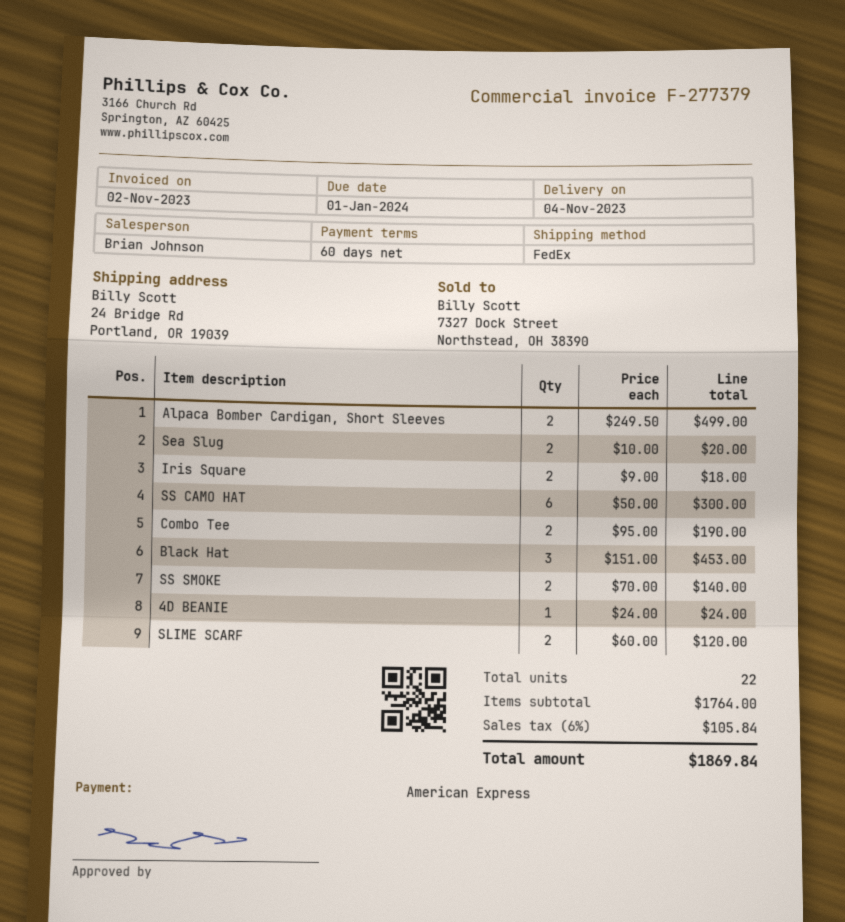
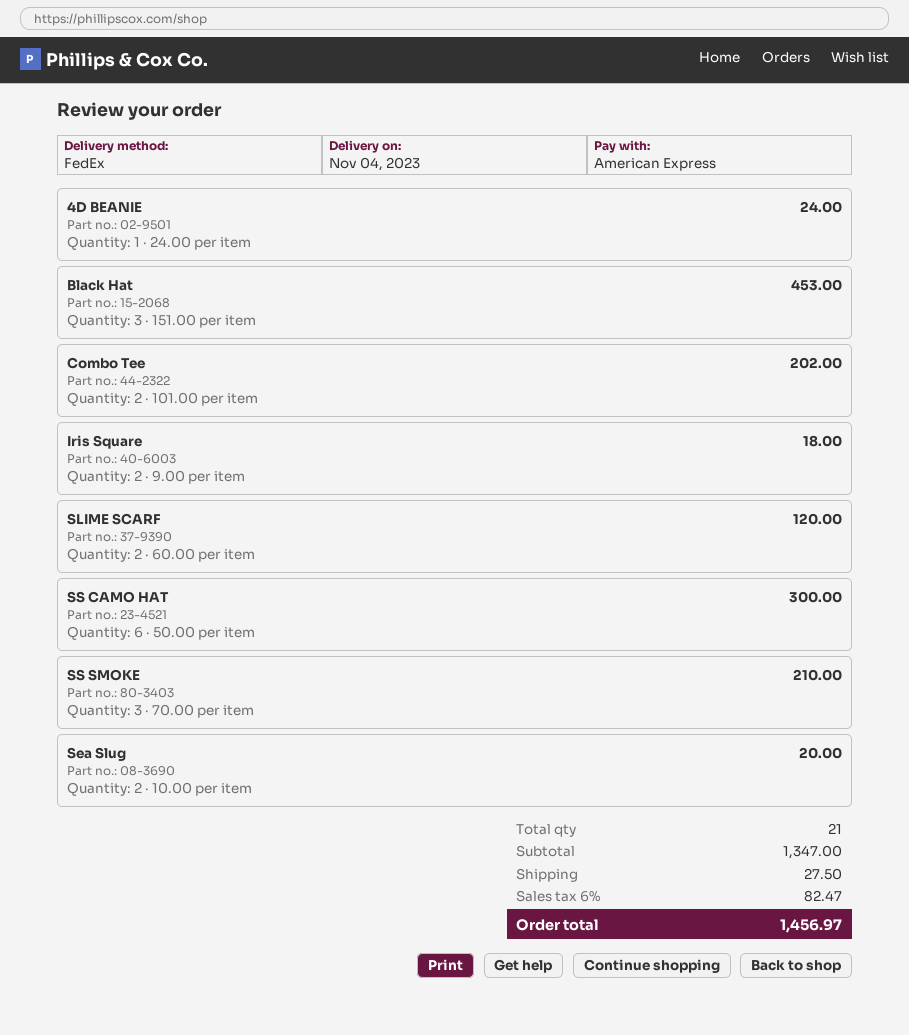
Alpaca Bomber Cardigan, Short Sleeves: 2 x 249.50 = 499.00 -> none
Combo Tee: 2 x 95.00 = 190.00 -> 2 x 101.00 = 202.00
SS SMOKE: 2 x 70.00 = 140.00 -> 3 x 70.00 = 210.00
total quantity: 22 -> 21
subtotal: 1764.00 -> 1347.00
shipping: none -> 27.50
tax: 6% = 105.84 -> 6% = 82.47
total: 1869.84 -> 1456.97

